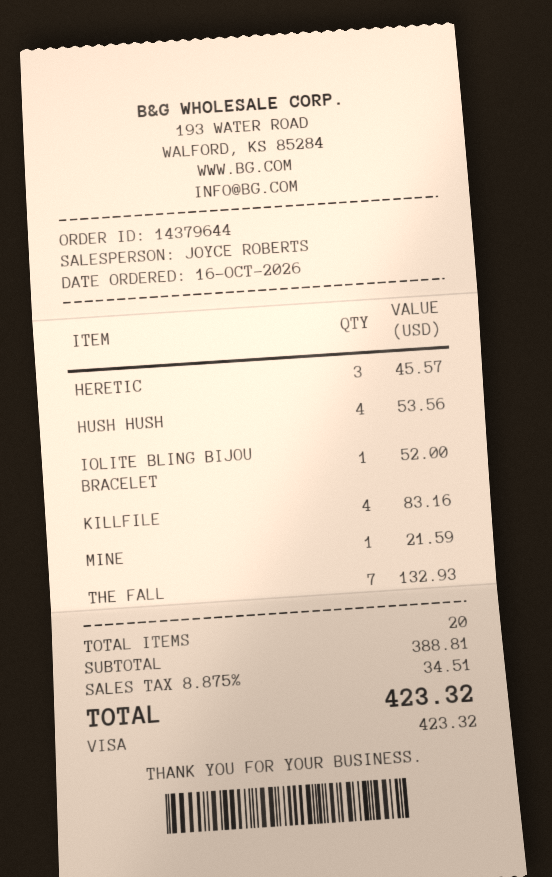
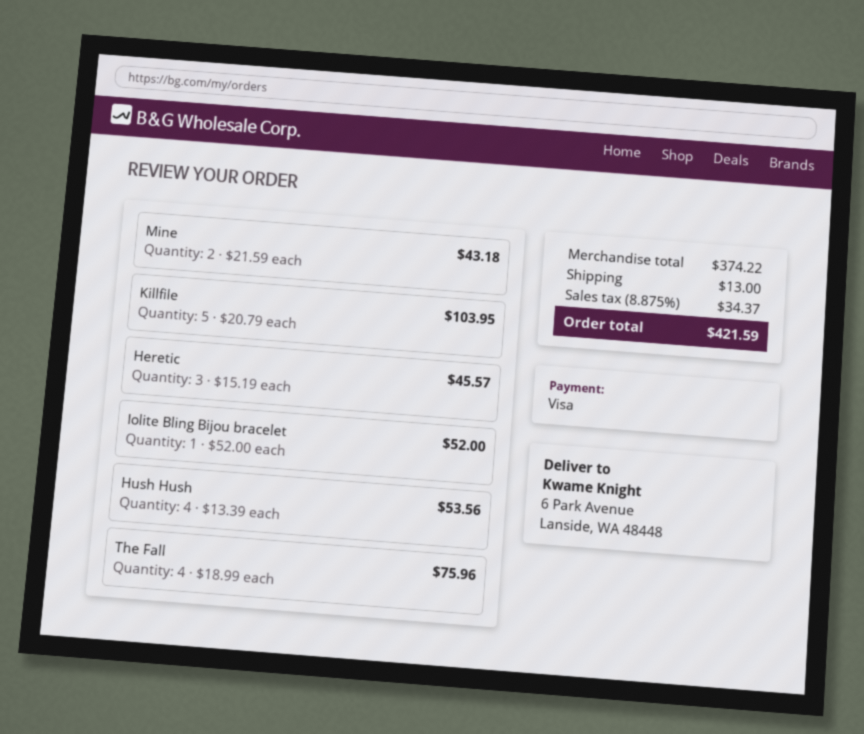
KILLFILE: 4 for 83.16 -> 5 for 103.95
MINE: 1 for 21.59 -> 2 for 43.18
THE FALL: 7 for 132.93 -> 4 for 75.96
subtotal: 388.81 -> 374.22
shipping: none -> 13.00
tax: 8.875% = 34.51 -> 8.875% = 34.37
total: 423.32 -> 421.59

